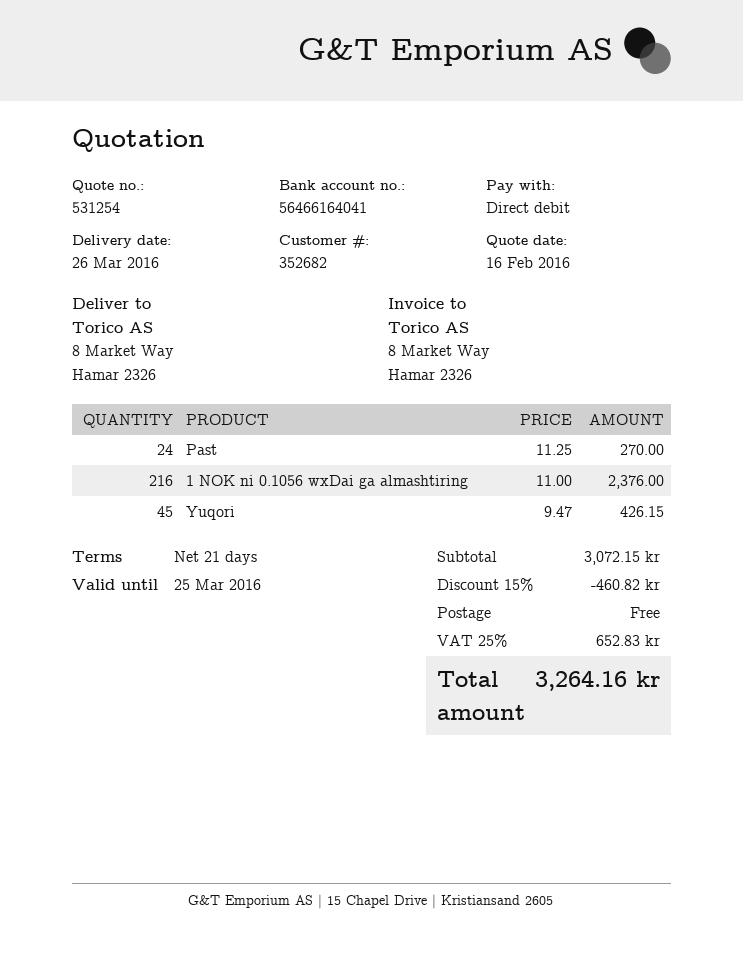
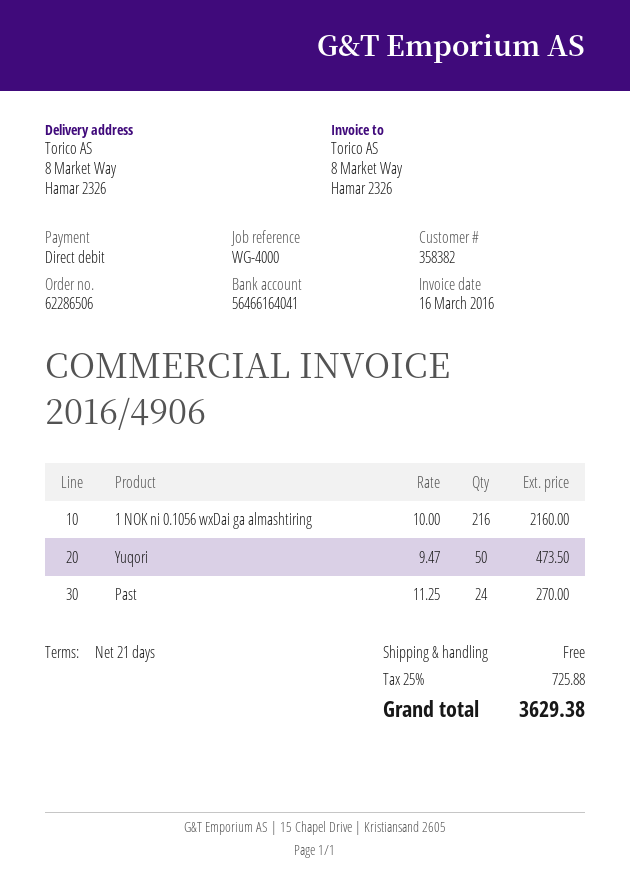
customer number: 352682 -> 358382
1 NOK ni 0.1056 wxDai ga almashtiring: 216 x 11.00 = 2376.00 -> 216 x 10.00 = 2160.00
Yuqori: 45 x 9.47 = 426.15 -> 50 x 9.47 = 473.50
discount: 15% = 460.82 -> none
tax: 25% = 652.83 -> 25% = 725.88
total: 3264.16 -> 3629.38

